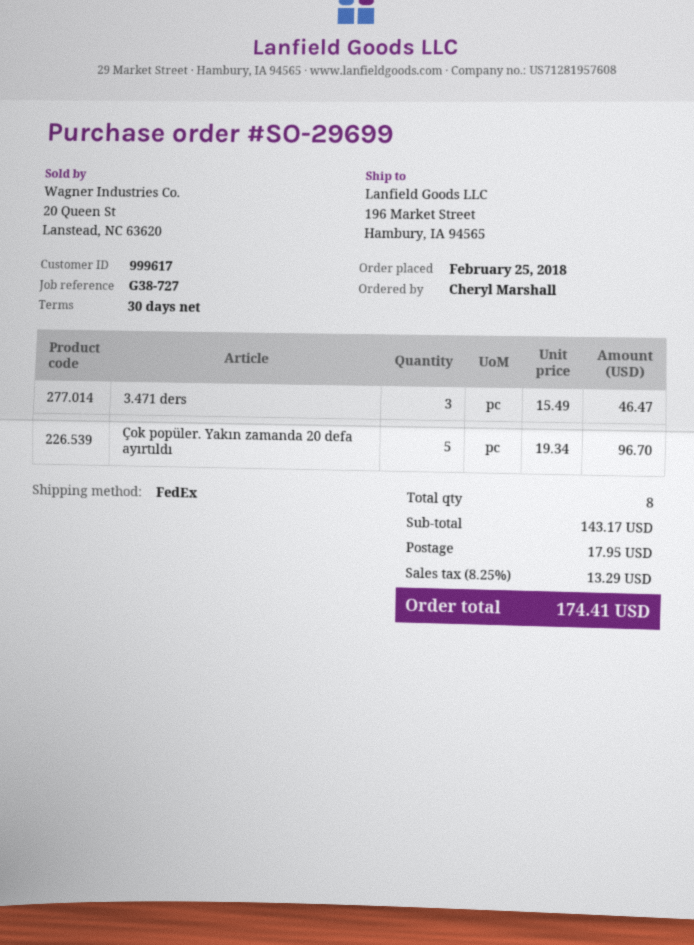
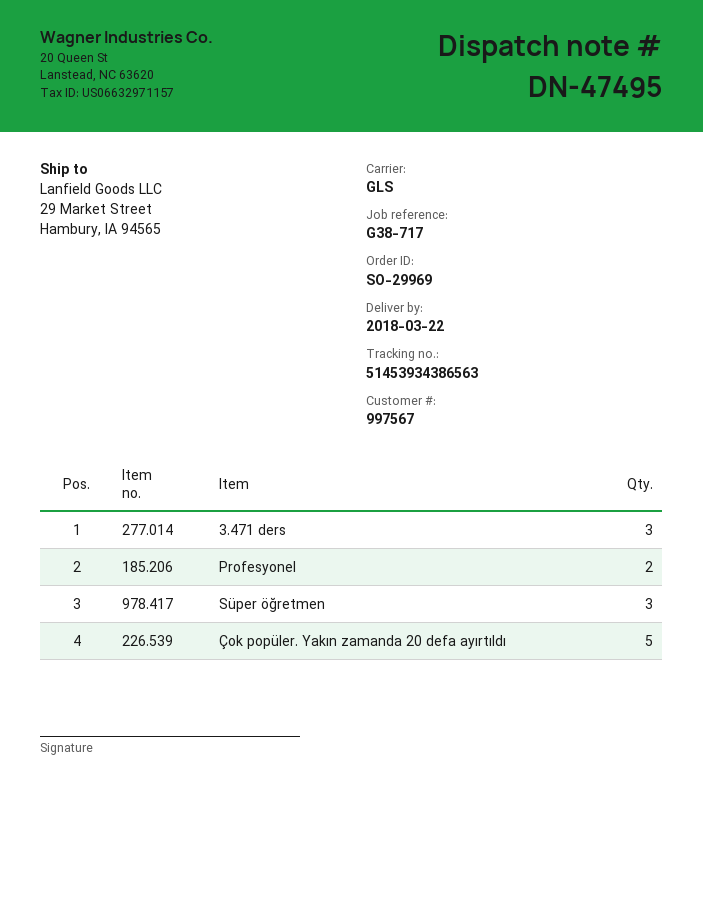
order number: SO-29699 -> SO-29969
customer number: 999617 -> 997567
reference: G38-727 -> G38-717
shipping method: FedEx -> GLS
ship to: 196 Market Street, Hambury, IA 94565 -> 29 Market Street, Hambury, IA 94565
Profesyonel: none -> 2
Süper öğretmen: none -> 3

